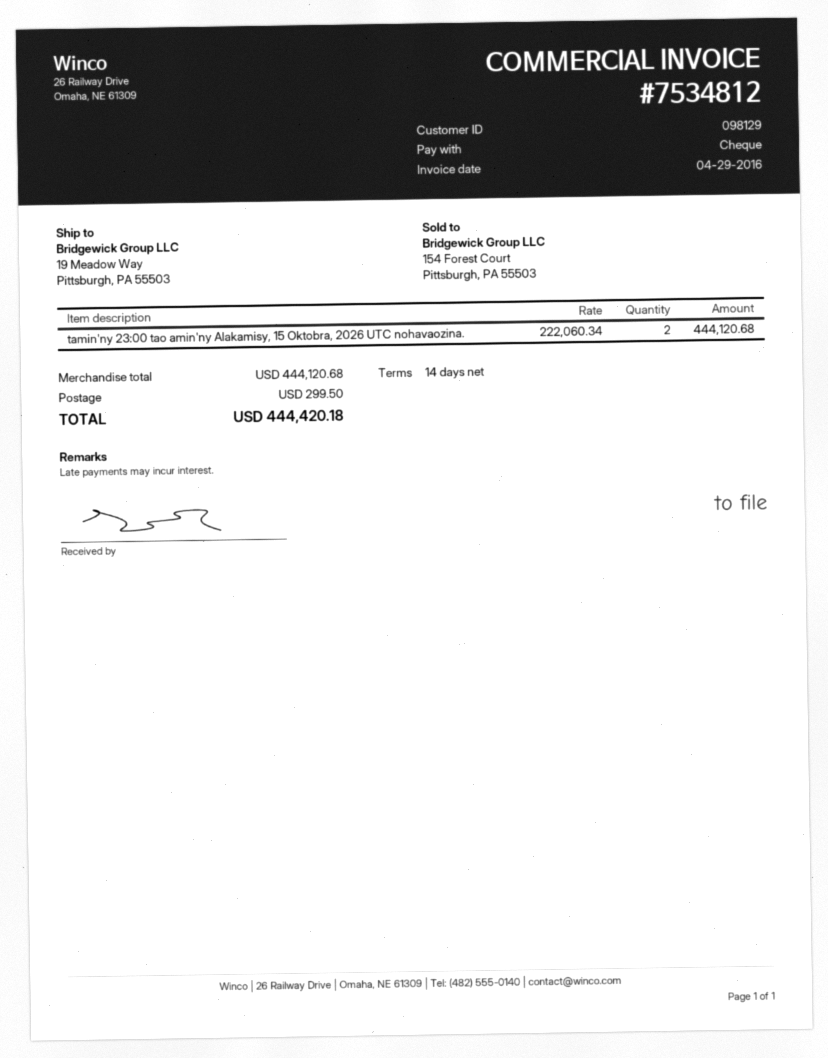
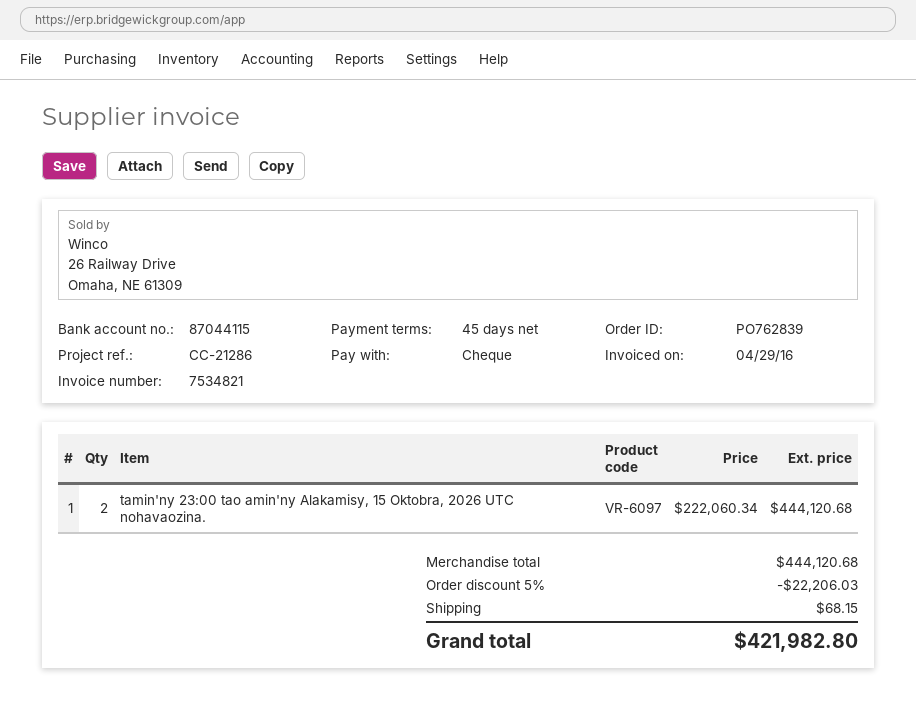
invoice number: 7534812 -> 7534821
payment terms: 14 days -> 45 days
discount: none -> 5% = 22206.03
shipping: 299.50 -> 68.15
total: 444420.18 -> 421982.80

